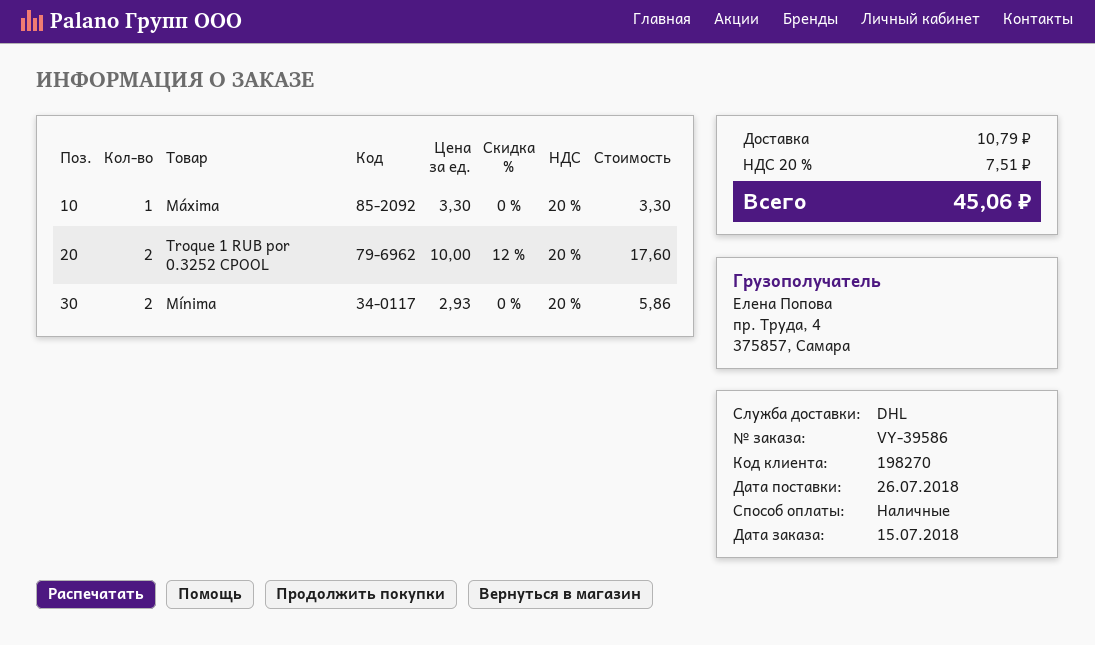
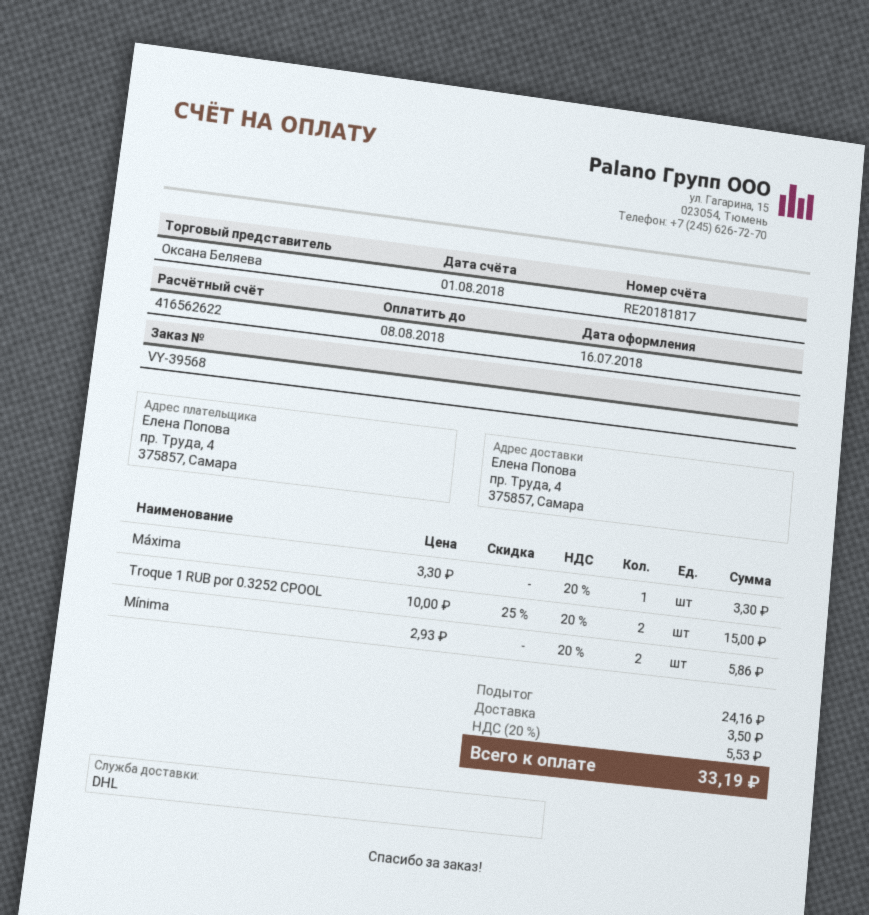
order number: VY-39586 -> VY-39568
order date: 2018-07-15 -> 2018-07-16
Troque 1 RUB por 0.3252 CPOOL: 2 x 10.00 - 12% = 17.60 -> 2 x 10.00 - 25% = 15.00
shipping: 10.79 -> 3.50
tax: 20% = 7.51 -> 20% = 5.53
total: 45.06 -> 33.19

